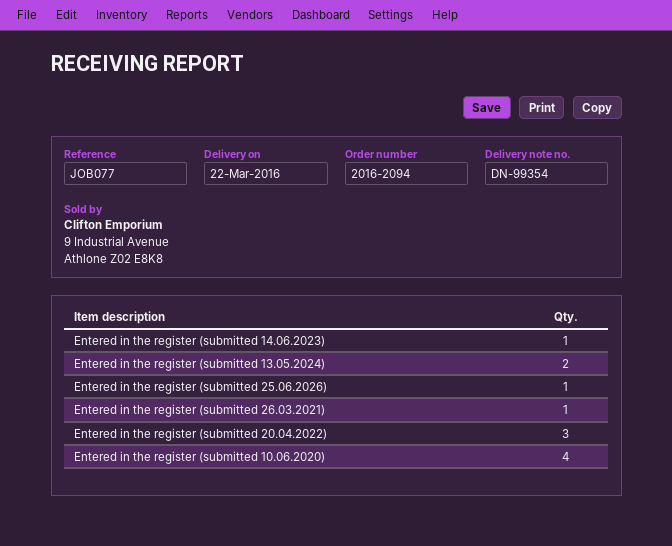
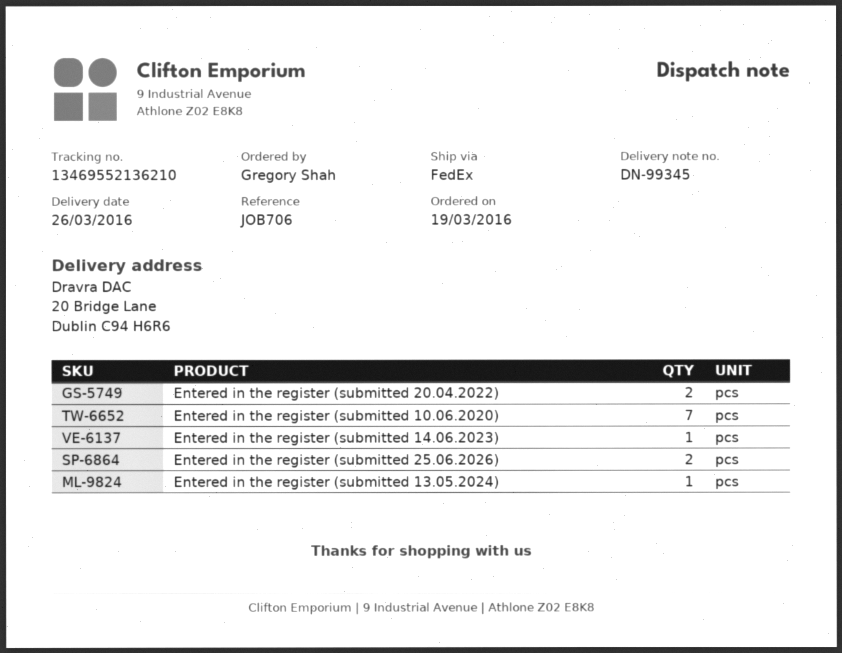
delivery note number: DN-99354 -> DN-99345
delivery date: 2016-03-22 -> 2016-03-26
reference: JOB077 -> JOB706
Entered in the register (submitted 13.05.2024): 2 -> 1
Entered in the register (submitted 25.06.2026): 1 -> 2
Entered in the register (submitted 26.03.2021): 1 -> none
Entered in the register (submitted 20.04.2022): 3 -> 2
Entered in the register (submitted 10.06.2020): 4 -> 7

